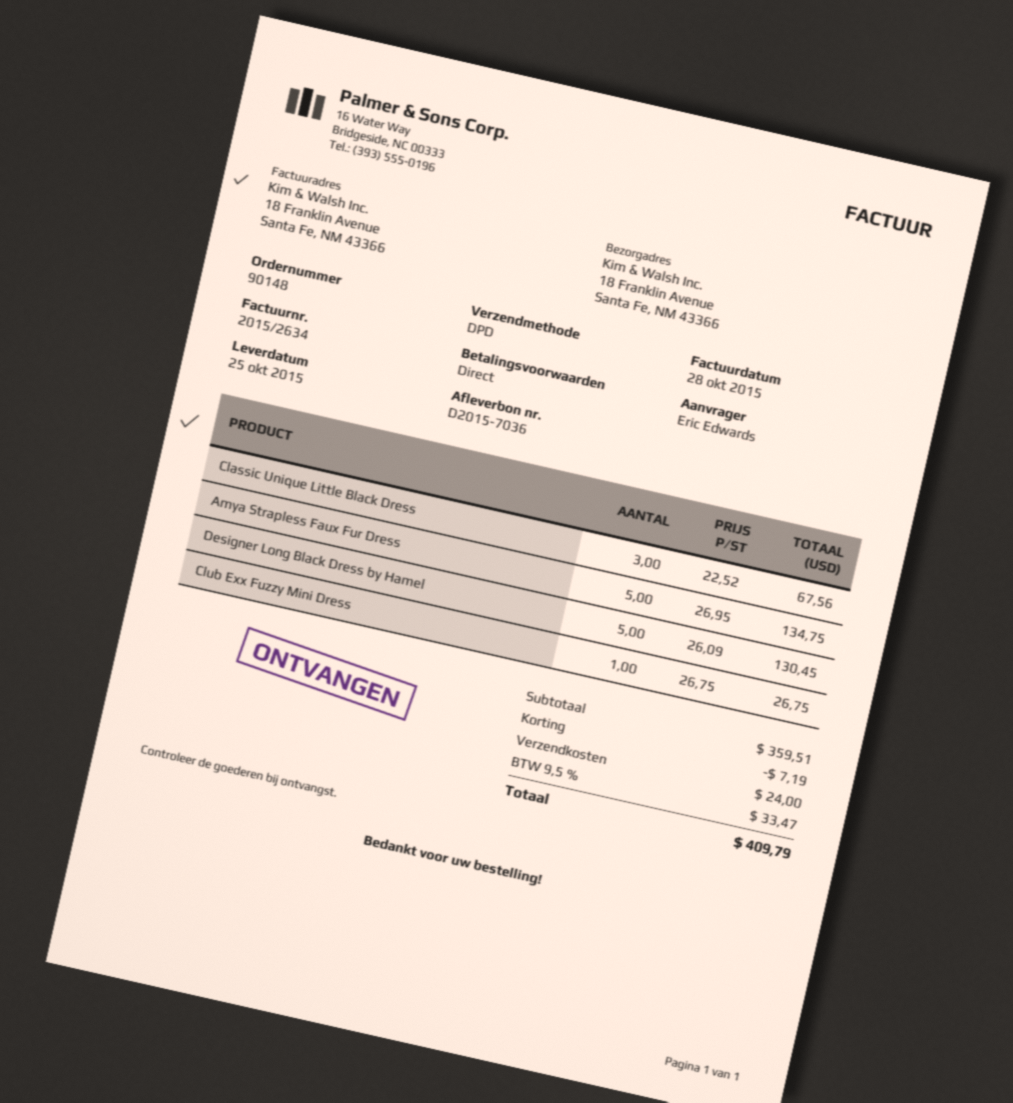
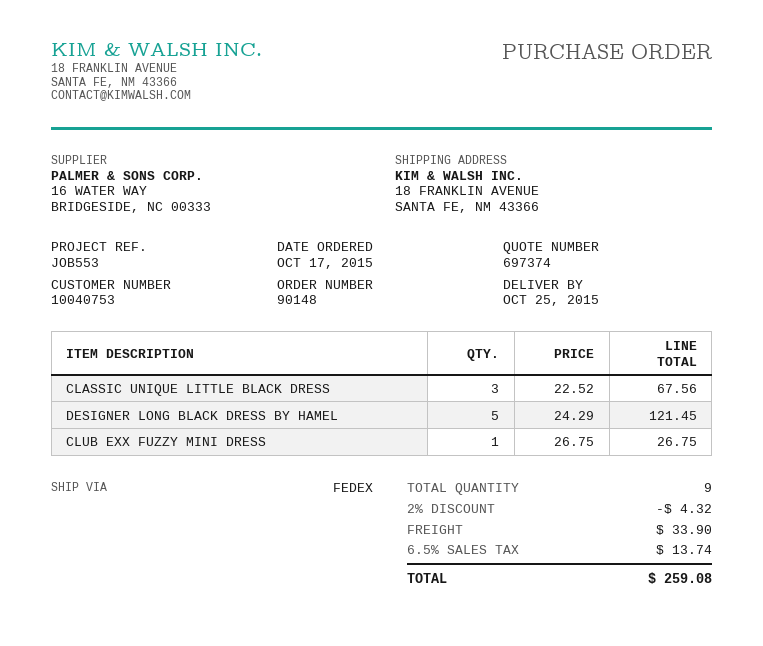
shipping method: DPD -> FedEx
Amya Strapless Faux Fur Dress: 5 x 26.95 = 134.75 -> none
Designer Long Black Dress by Hamel: 5 x 26.09 = 130.45 -> 5 x 24.29 = 121.45
discount: 7.19 -> 4.32
shipping: 24.00 -> 33.90
tax: 9.5% = 33.47 -> 6.5% = 13.74
total: 409.79 -> 259.08

